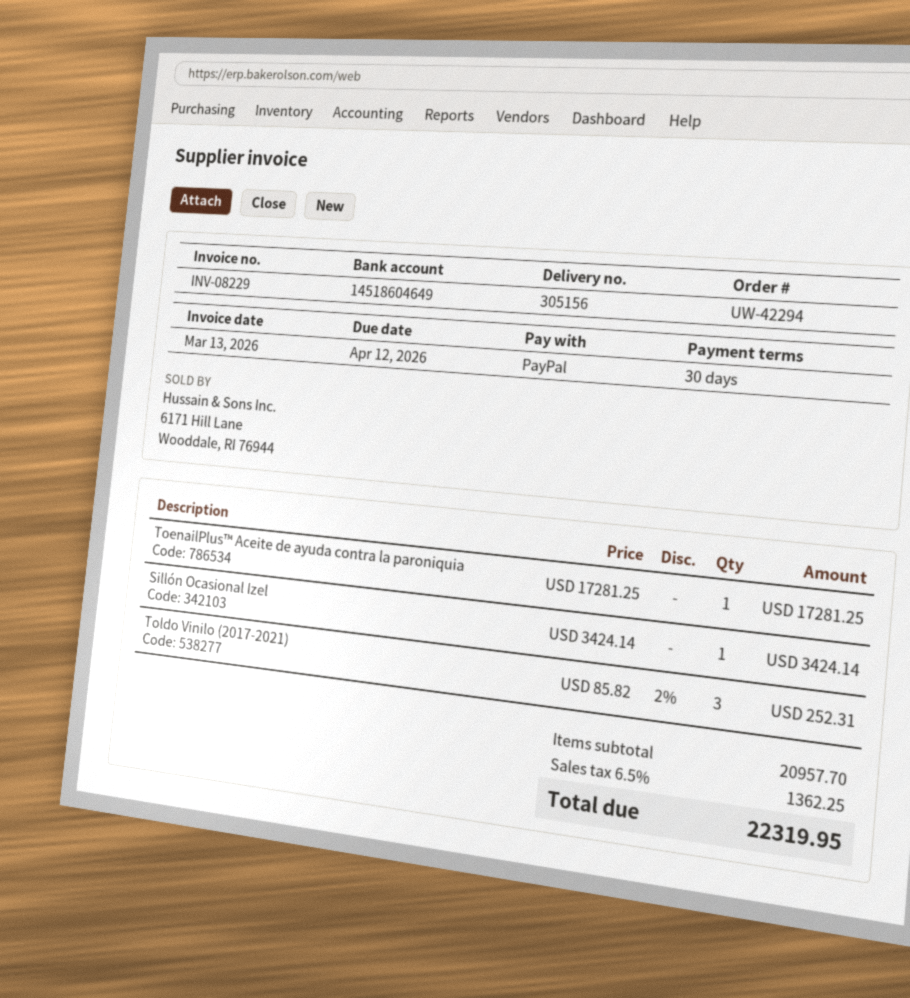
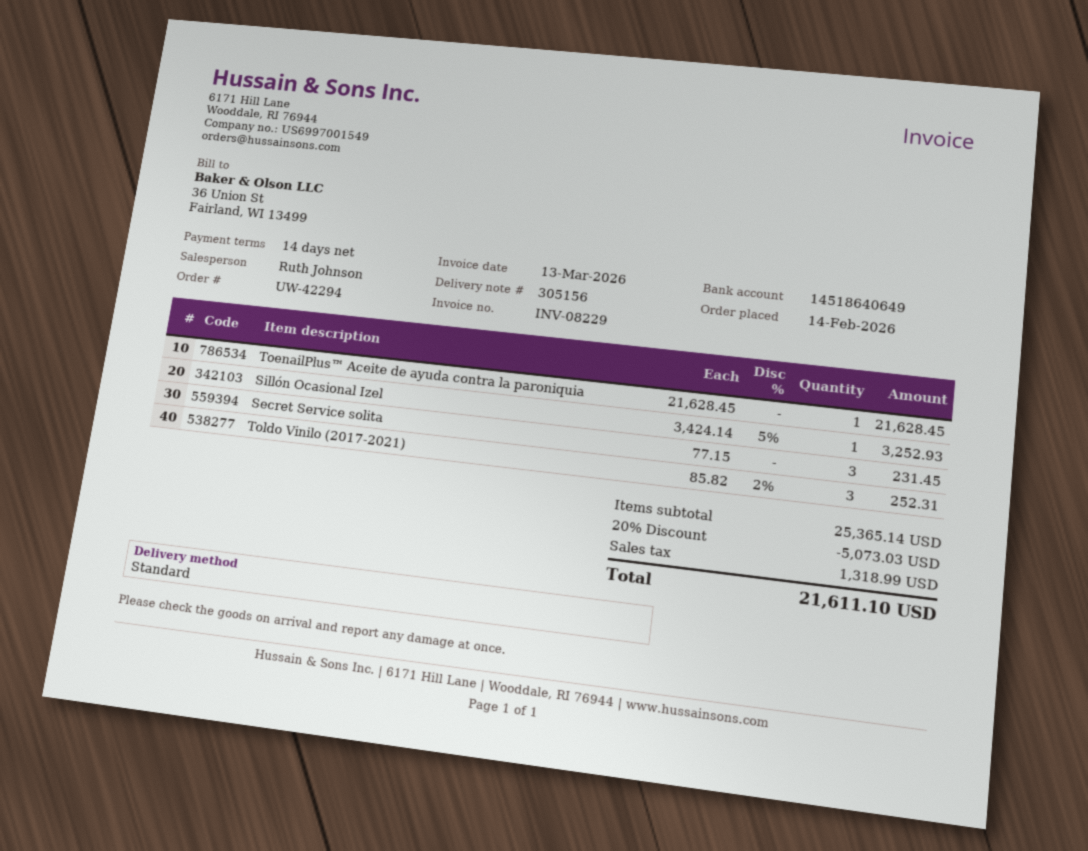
payment terms: 30 days -> 14 days
bank account: 14518604649 -> 14518640649
ToenailPlus™ Aceite de ayuda contra la paroniquia: 1 x 17281.25 = 17281.25 -> 1 x 21628.45 = 21628.45
Sillón Ocasional Izel: 1 x 3424.14 = 3424.14 -> 1 x 3424.14 - 5% = 3252.93
Secret Service solita: none -> 3 x 77.15 = 231.45
subtotal: 20957.70 -> 25365.14
discount: none -> 20% = 5073.03
tax: 1362.25 -> 1318.99
total: 22319.95 -> 21611.10

